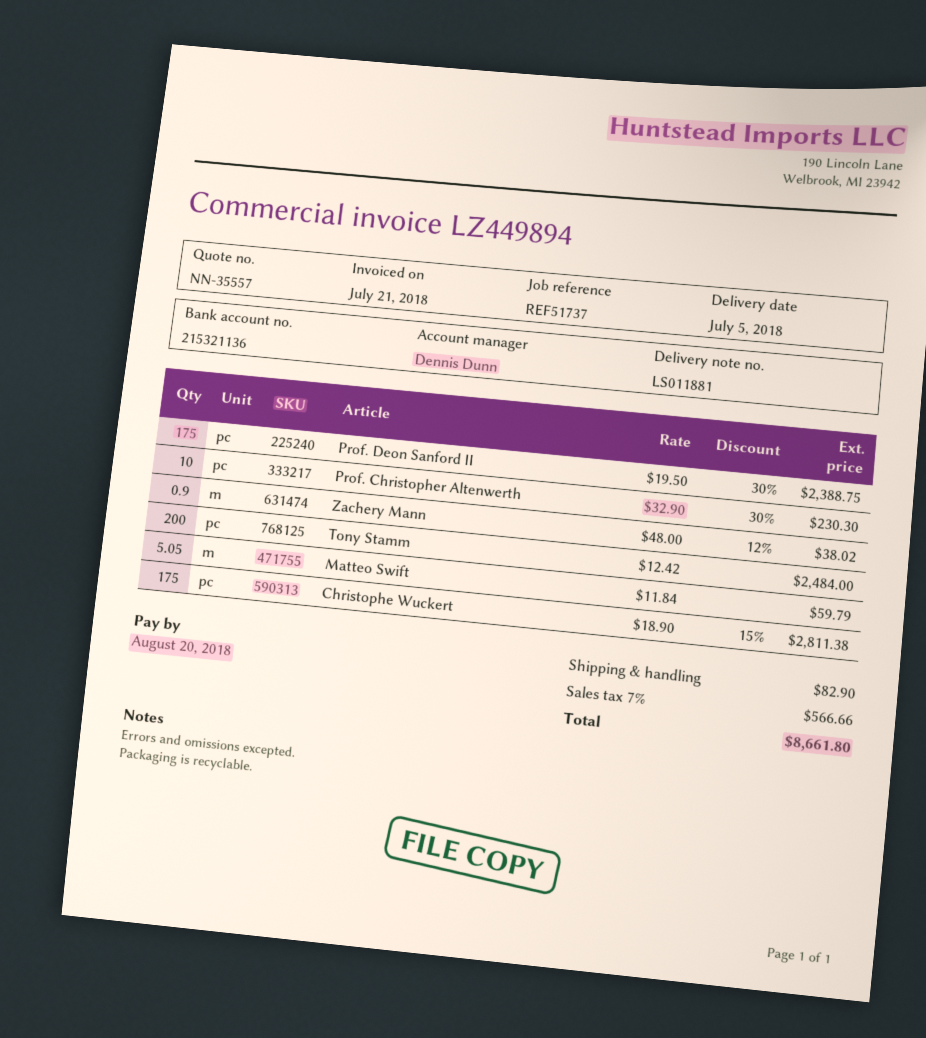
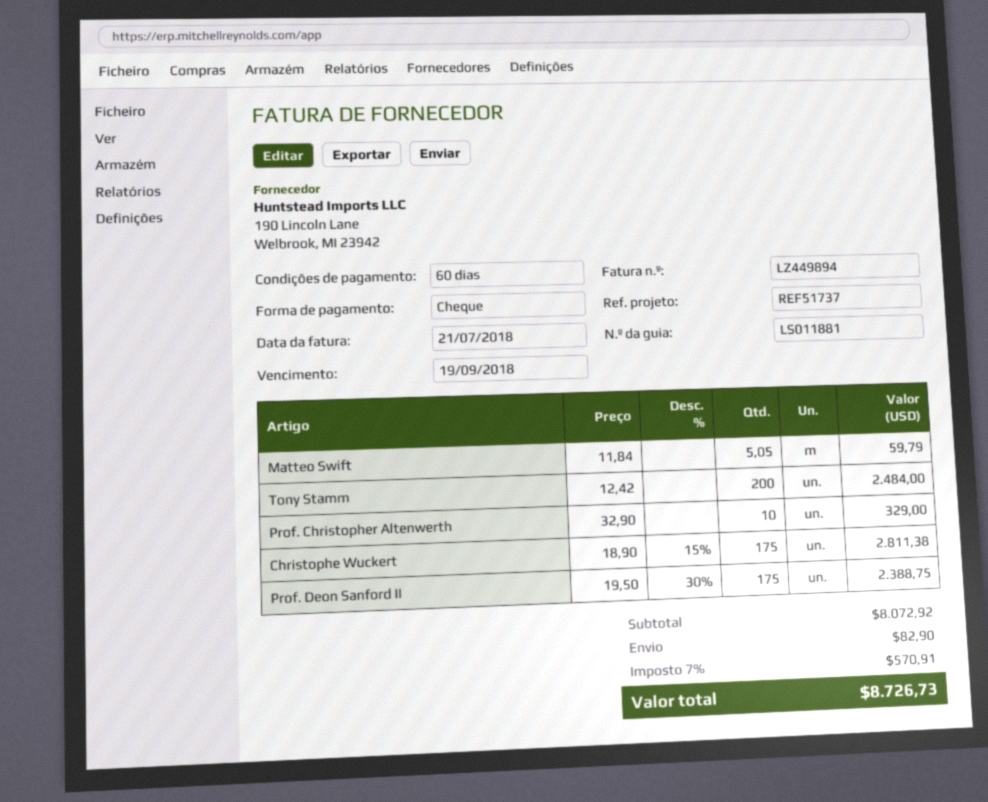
due date: 2018-08-20 -> 2018-09-19
Prof. Christopher Altenwerth: 10 x 32.90 - 30% = 230.30 -> 10 x 32.90 = 329.00
Zachery Mann: 0.9 x 48.00 - 12% = 38.02 -> none
tax: 7% = 566.66 -> 7% = 570.91
total: 8661.80 -> 8726.73

